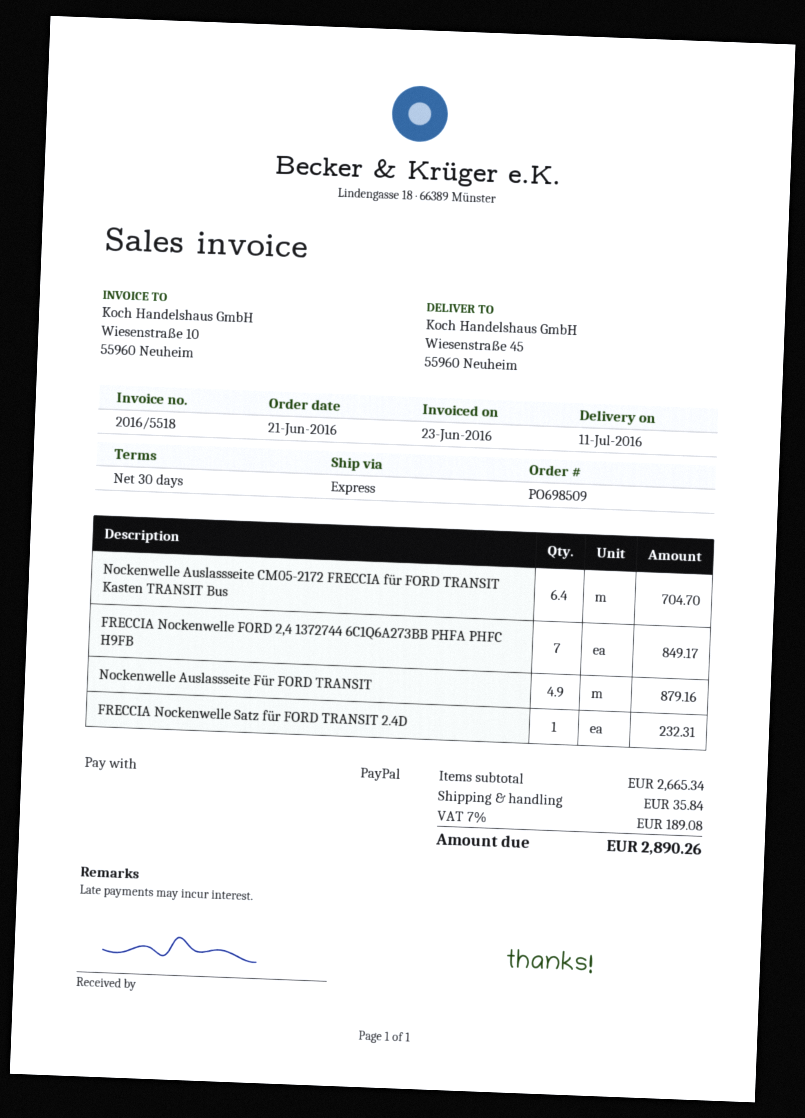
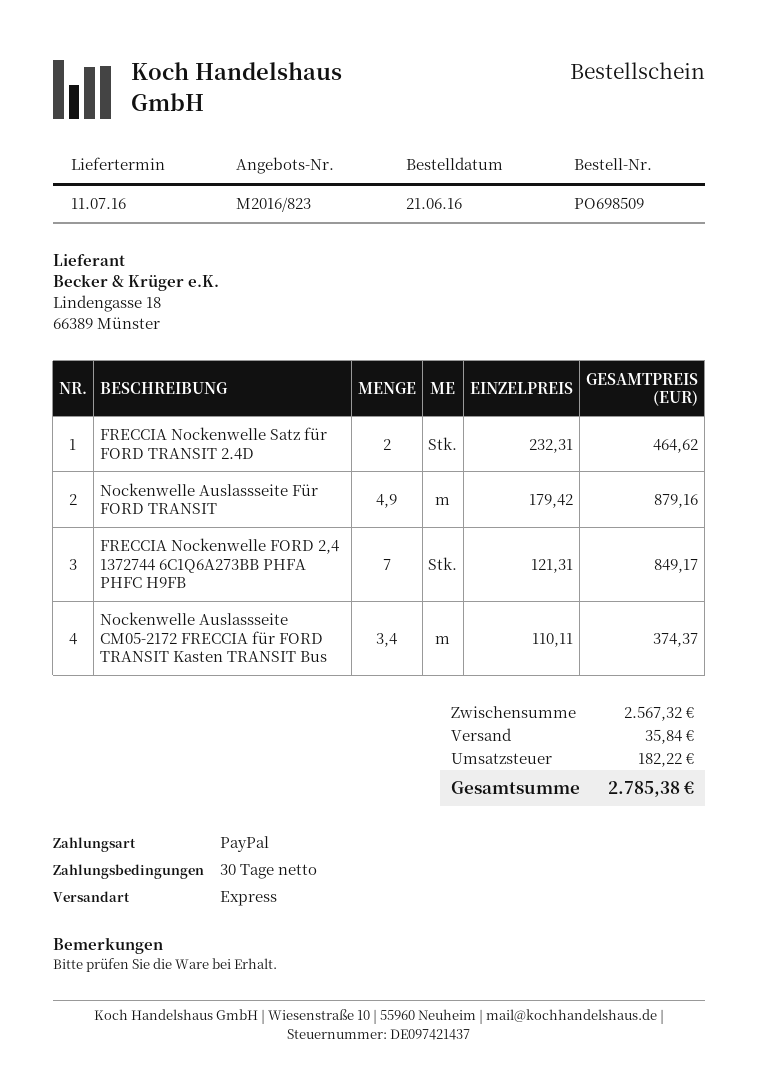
Nockenwelle Auslassseite CM05-2172 FRECCIA für FORD TRANSIT Kasten TRANSIT Bus: 6.4 for 704.70 -> 3.4 for 374.37
FRECCIA Nockenwelle Satz für FORD TRANSIT 2.4D: 1 for 232.31 -> 2 for 464.62
subtotal: 2665.34 -> 2567.32
tax: 189.08 -> 182.22
total: 2890.26 -> 2785.38

